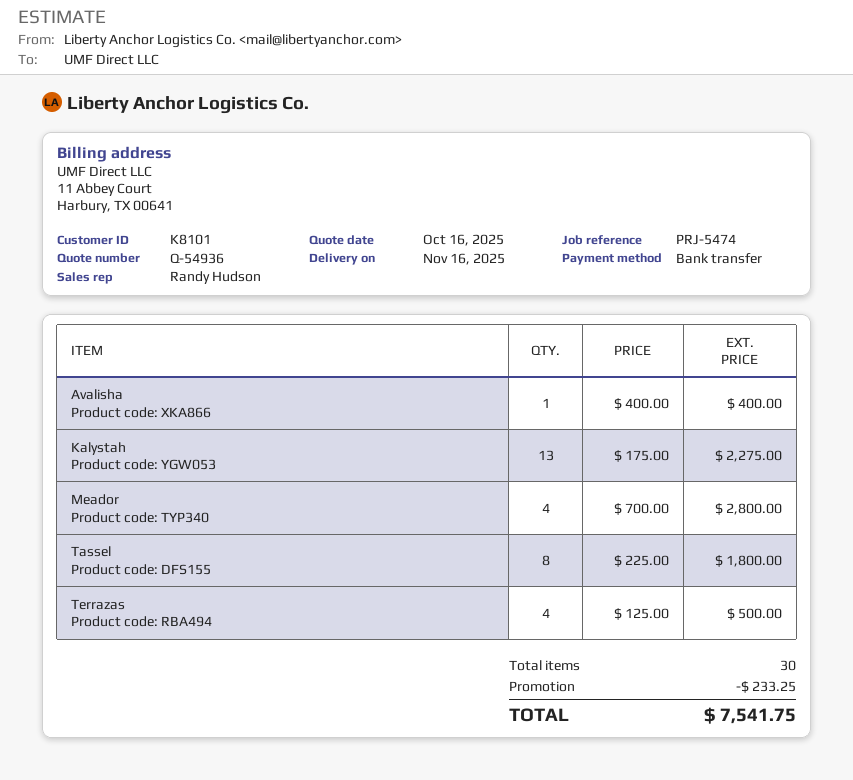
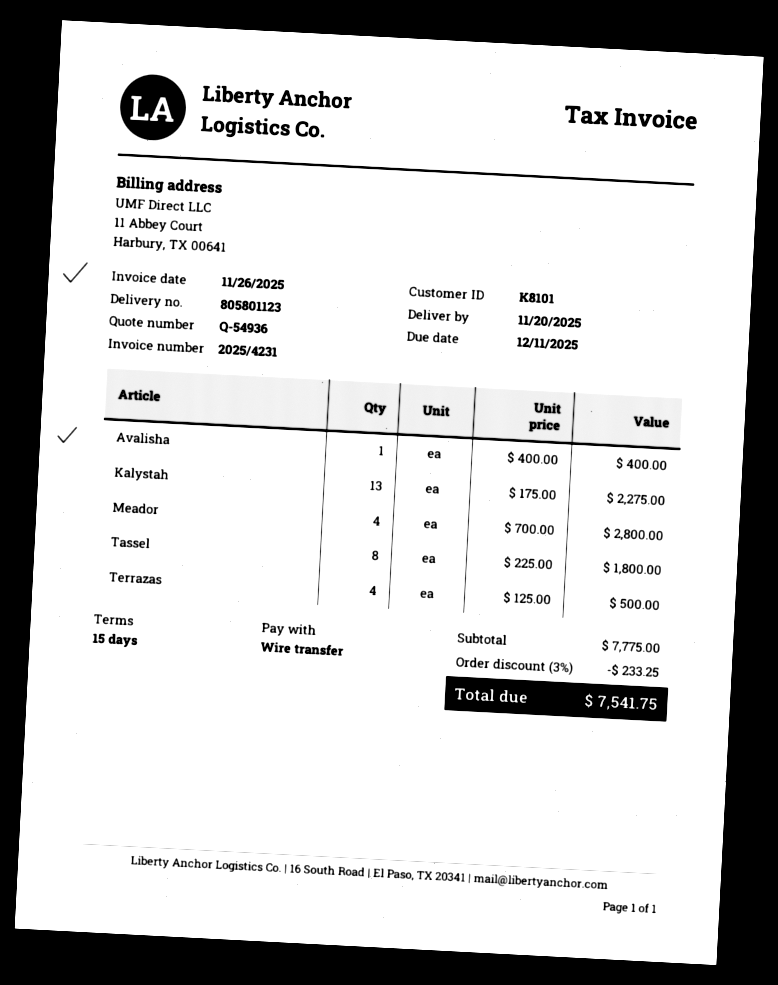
delivery date: 2025-11-16 -> 2025-11-20

